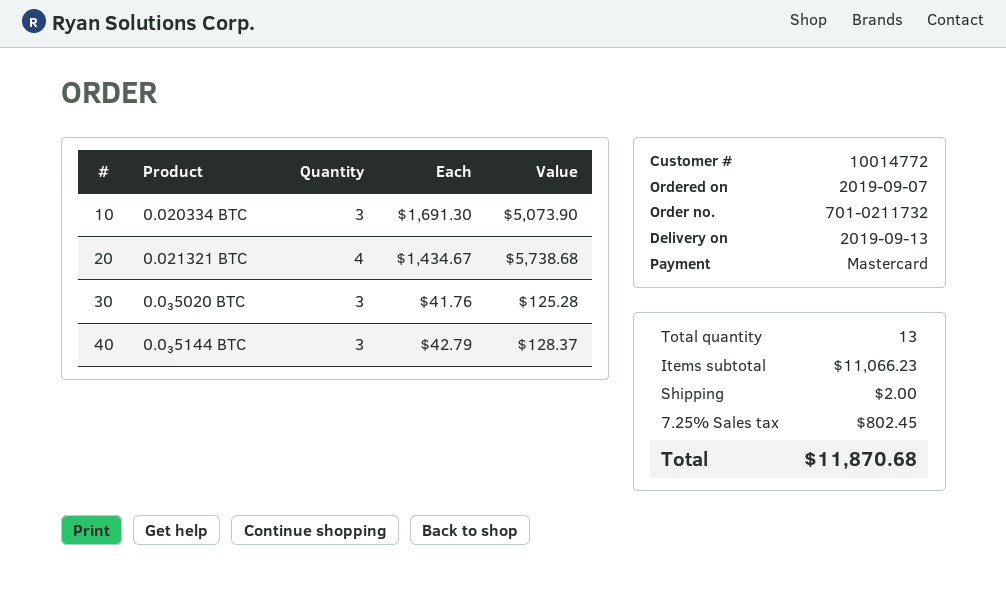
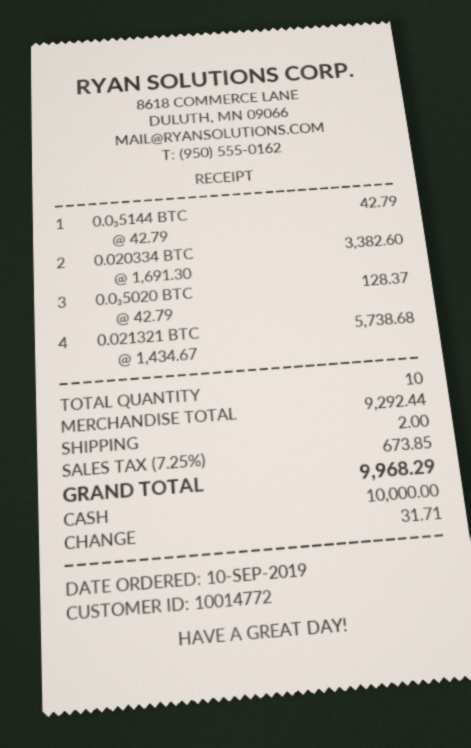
order date: 2019-09-07 -> 2019-09-10
payment method: Mastercard -> cash
0.020334 BTC: 3 x 1691.30 = 5073.90 -> 2 x 1691.30 = 3382.60
0.0₃5020 BTC: 3 x 41.76 = 125.28 -> 3 x 42.79 = 128.37
0.0₃5144 BTC: 3 x 42.79 = 128.37 -> 1 x 42.79 = 42.79
total quantity: 13 -> 10
subtotal: 11066.23 -> 9292.44
tax: 7.25% = 802.45 -> 7.25% = 673.85
total: 11870.68 -> 9968.29

